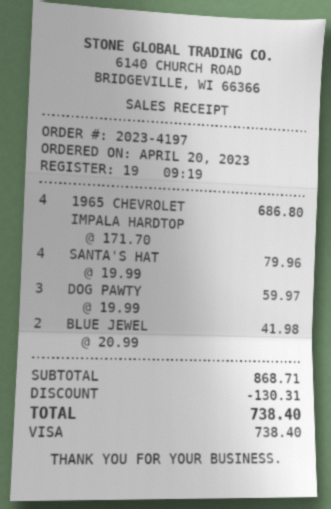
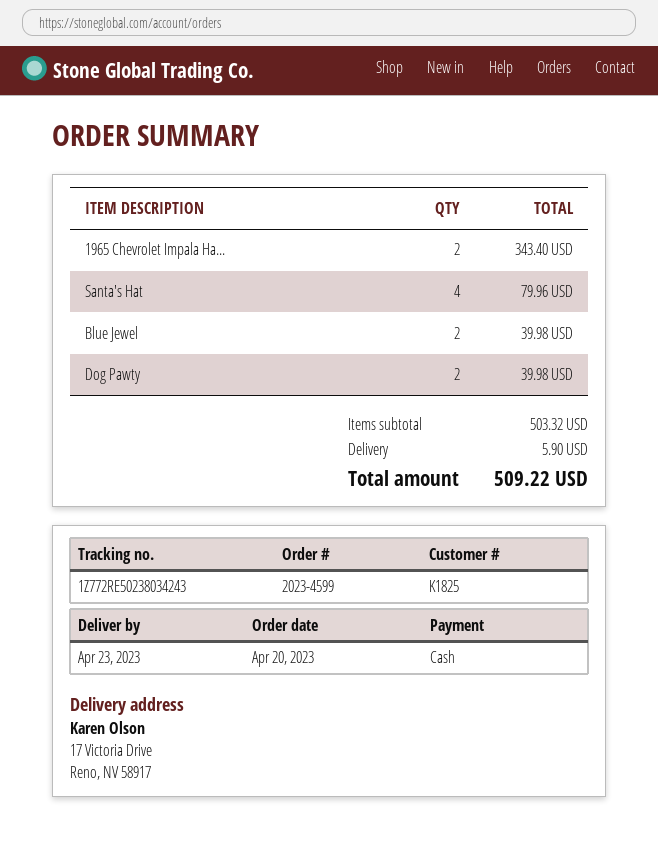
order number: 2023-4197 -> 2023-4599
payment method: Visa -> cash
1965 CHEVROLET IMPALA HARDTOP: 4 for 686.80 -> 2 for 343.40
DOG PAWTY: 3 for 59.97 -> 2 for 39.98
BLUE JEWEL: 2 for 41.98 -> 2 for 39.98
subtotal: 868.71 -> 503.32
discount: 130.31 -> none
shipping: none -> 5.90
total: 738.40 -> 509.22

